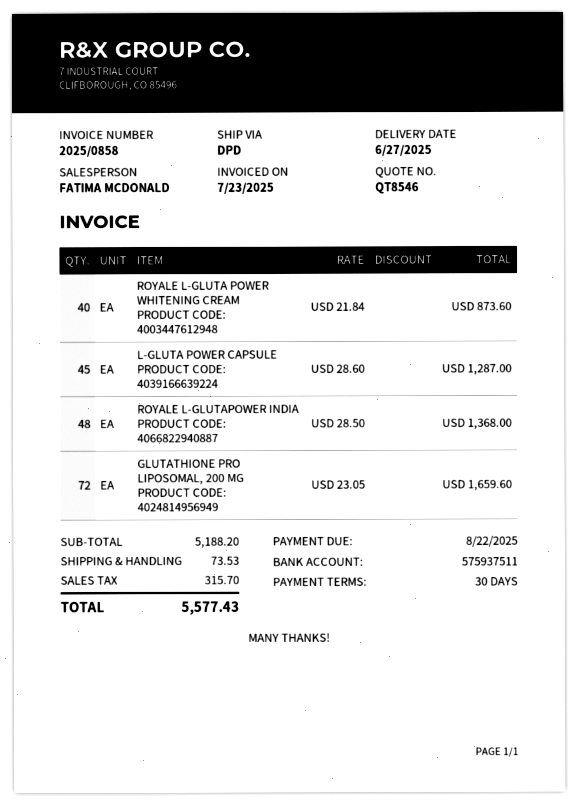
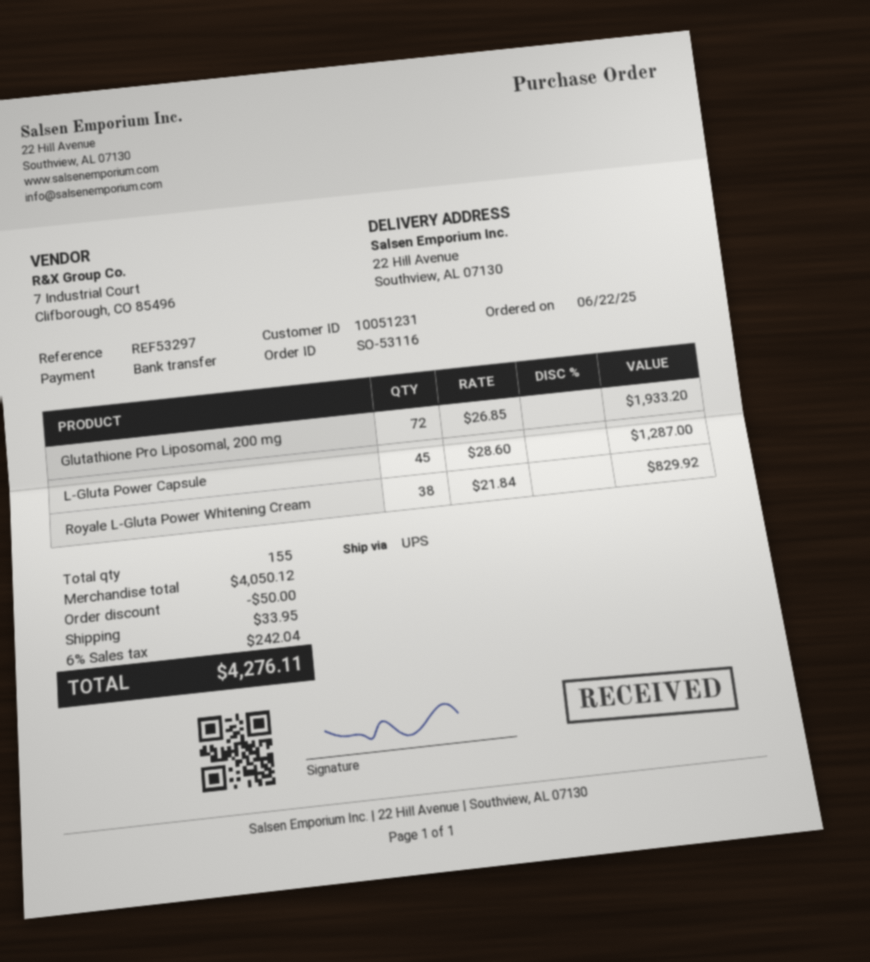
shipping method: DPD -> UPS
ROYALE L-GLUTA POWER WHITENING CREAM: 40 x 21.84 = 873.60 -> 38 x 21.84 = 829.92
ROYALE L-GLUTAPOWER INDIA: 48 x 28.50 = 1368.00 -> none
GLUTATHIONE PRO LIPOSOMAL, 200 MG: 72 x 23.05 = 1659.60 -> 72 x 26.85 = 1933.20
subtotal: 5188.20 -> 4050.12
discount: none -> 50.00
shipping: 73.53 -> 33.95
tax: 315.70 -> 242.04
total: 5577.43 -> 4276.11

